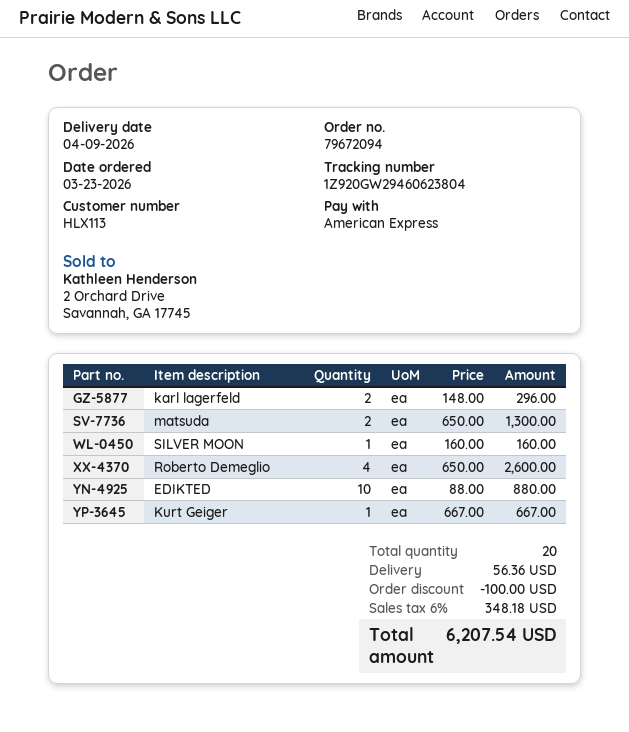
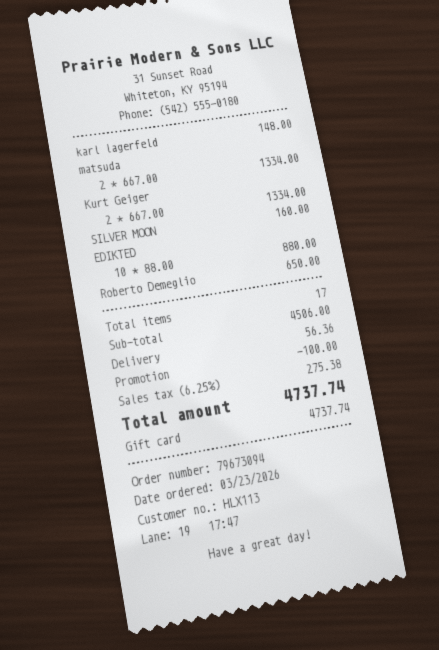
order number: 79672094 -> 79673094
payment method: American Express -> gift card
karl lagerfeld: 2 x 148.00 = 296.00 -> 1 x 148.00 = 148.00
matsuda: 2 x 650.00 = 1300.00 -> 2 x 667.00 = 1334.00
Roberto Demeglio: 4 x 650.00 = 2600.00 -> 1 x 650.00 = 650.00
Kurt Geiger: 1 x 667.00 = 667.00 -> 2 x 667.00 = 1334.00
total quantity: 20 -> 17
tax: 6% = 348.18 -> 6.25% = 275.38
total: 6207.54 -> 4737.74

